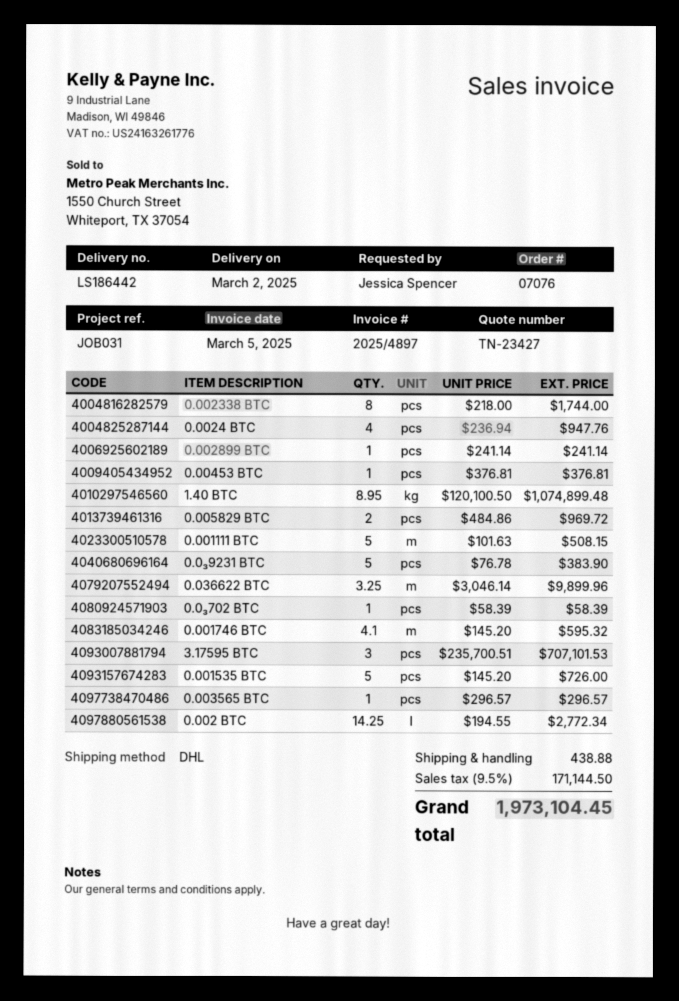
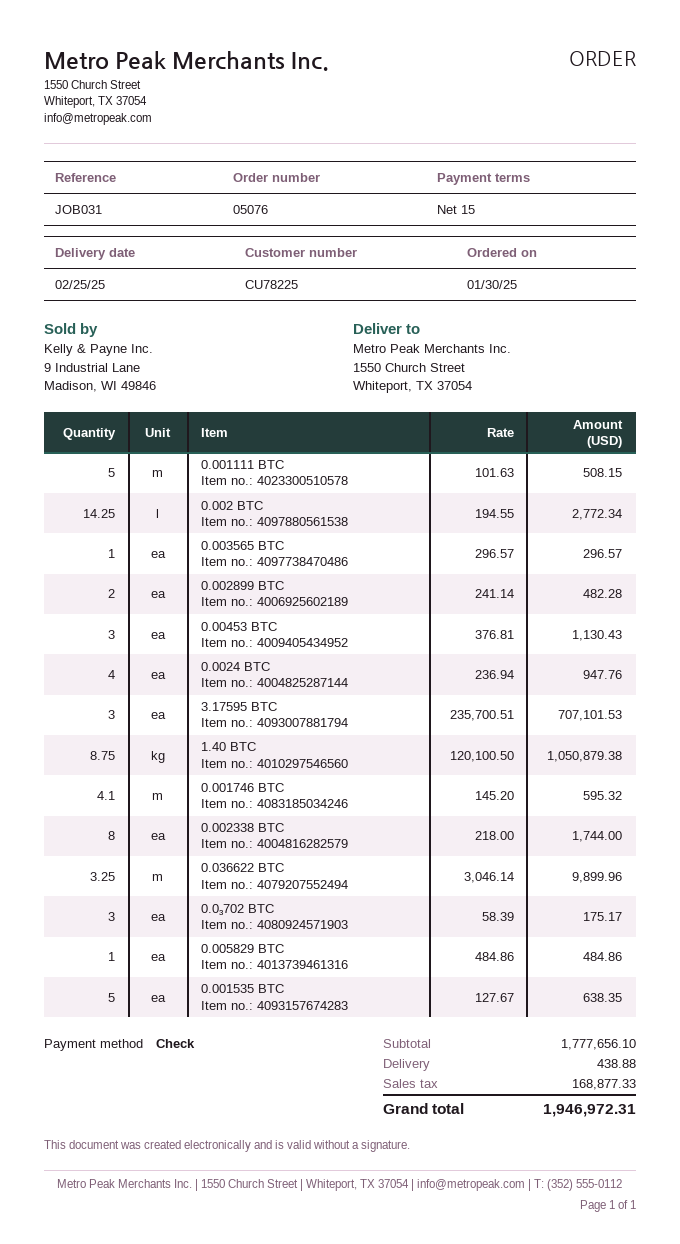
order number: 07076 -> 05076
delivery date: 2025-03-02 -> 2025-02-25
0.002899 BTC: 1 x 241.14 = 241.14 -> 2 x 241.14 = 482.28
0.00453 BTC: 1 x 376.81 = 376.81 -> 3 x 376.81 = 1130.43
1.40 BTC: 8.95 x 120100.50 = 1074899.48 -> 8.75 x 120100.50 = 1050879.38
0.005829 BTC: 2 x 484.86 = 969.72 -> 1 x 484.86 = 484.86
0.0₃9231 BTC: 5 x 76.78 = 383.90 -> none
0.0₃702 BTC: 1 x 58.39 = 58.39 -> 3 x 58.39 = 175.17
0.001535 BTC: 5 x 145.20 = 726.00 -> 5 x 127.67 = 638.35
tax: 171144.50 -> 168877.33
total: 1973104.45 -> 1946972.31

